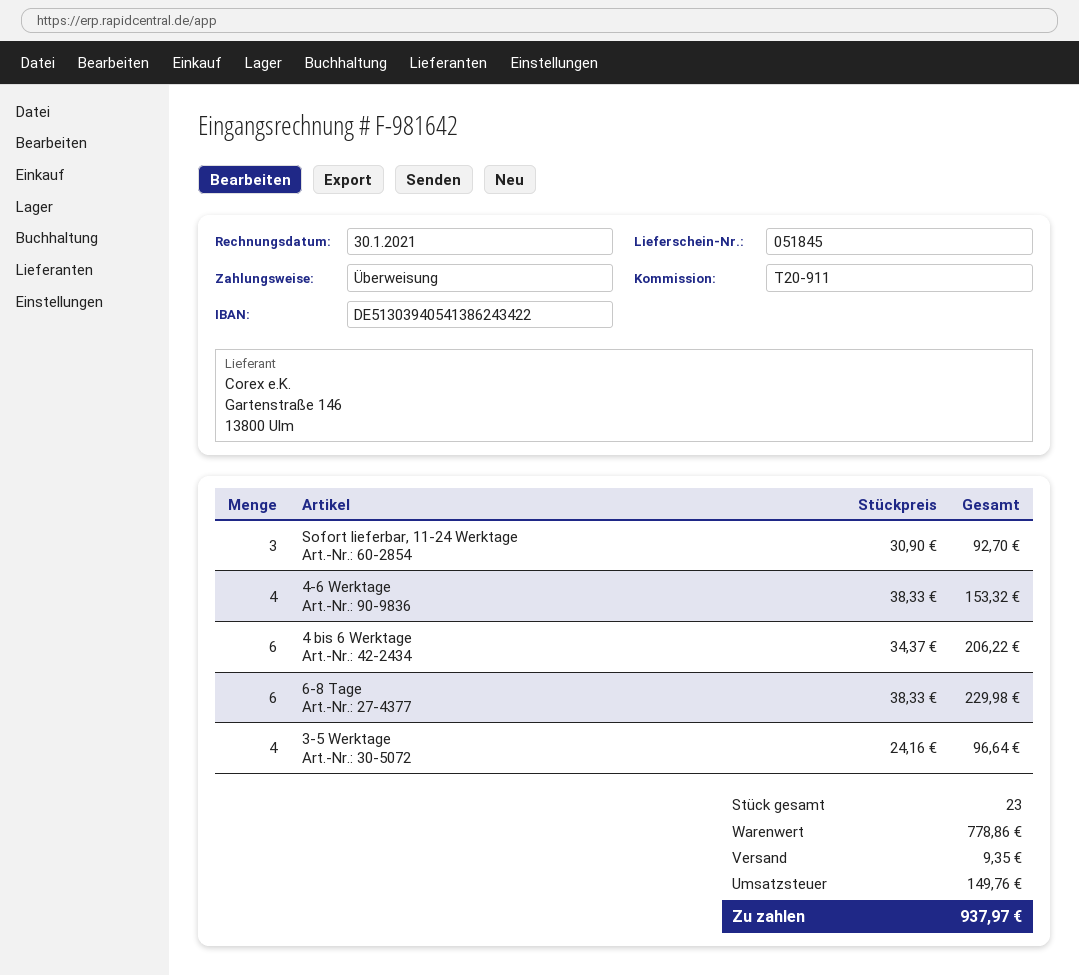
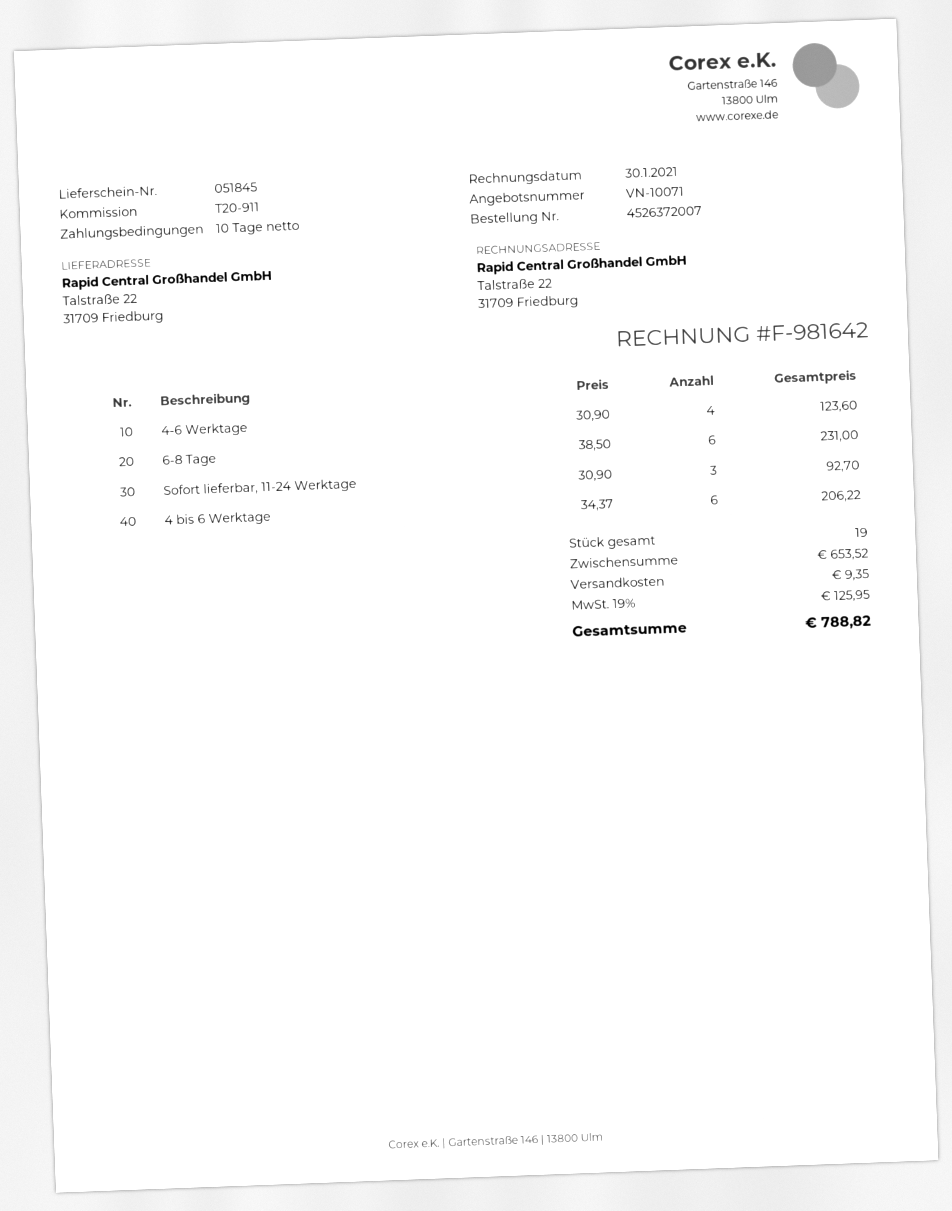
4-6 Werktage: 4 x 38.33 = 153.32 -> 4 x 30.90 = 123.60
6-8 Tage: 6 x 38.33 = 229.98 -> 6 x 38.50 = 231.00
3-5 Werktage: 4 x 24.16 = 96.64 -> none
total quantity: 23 -> 19
subtotal: 778.86 -> 653.52
tax: 149.76 -> 125.95
total: 937.97 -> 788.82

